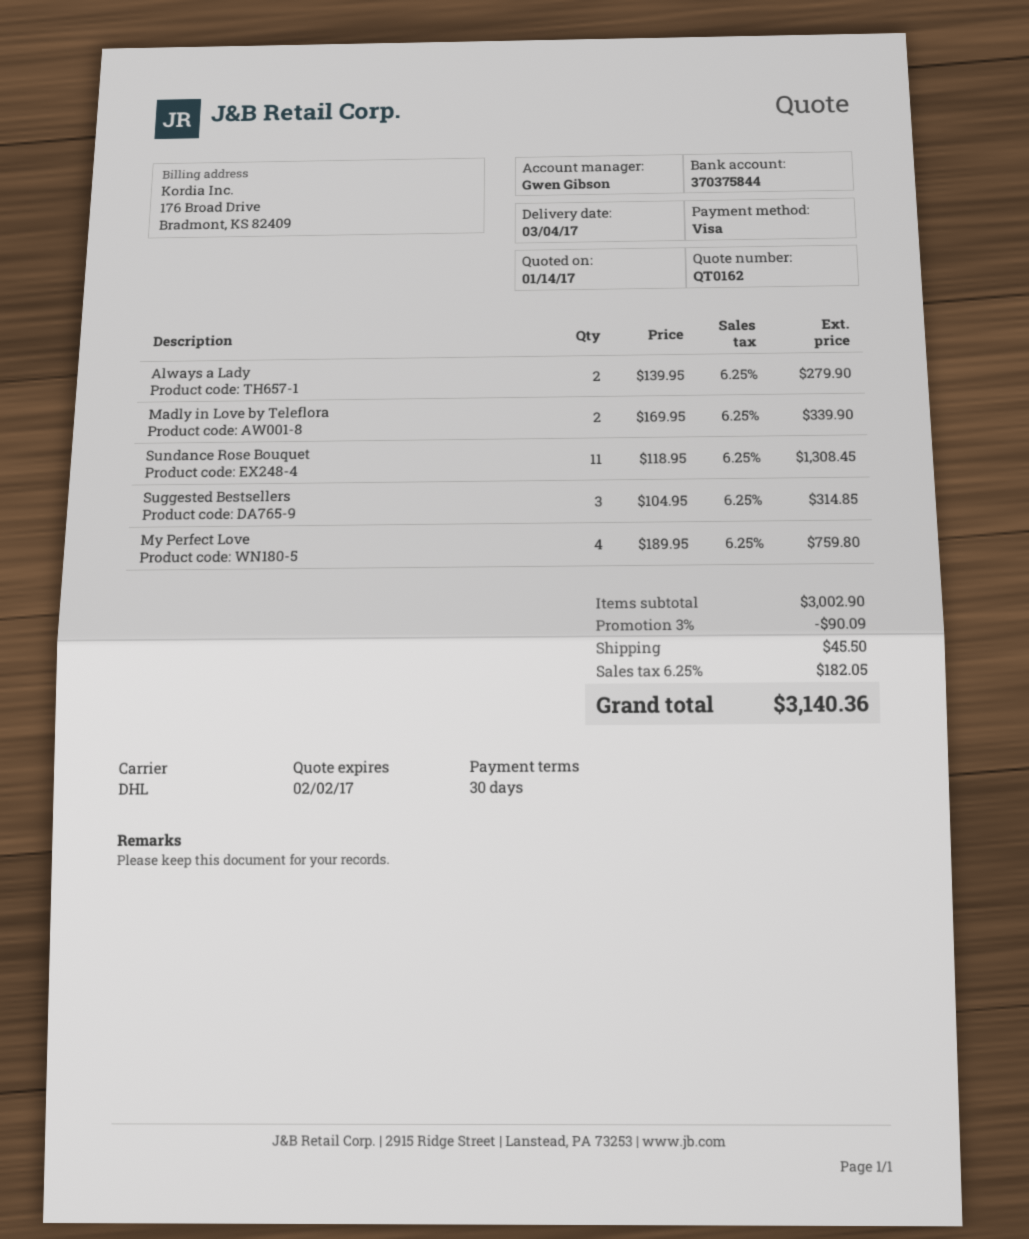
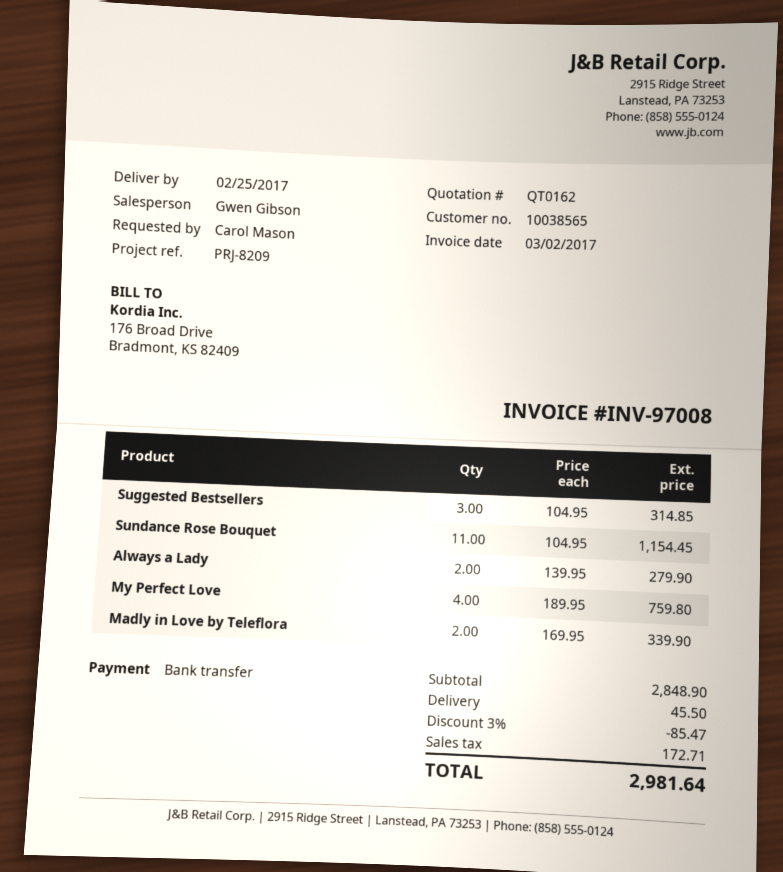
delivery date: 2017-03-04 -> 2017-02-25
payment method: Visa -> bank transfer
Sundance Rose Bouquet: 11 x 118.95 = 1308.45 -> 11 x 104.95 = 1154.45
subtotal: 3002.90 -> 2848.90
discount: 3% = 90.09 -> 3% = 85.47
tax: 182.05 -> 172.71
total: 3140.36 -> 2981.64

